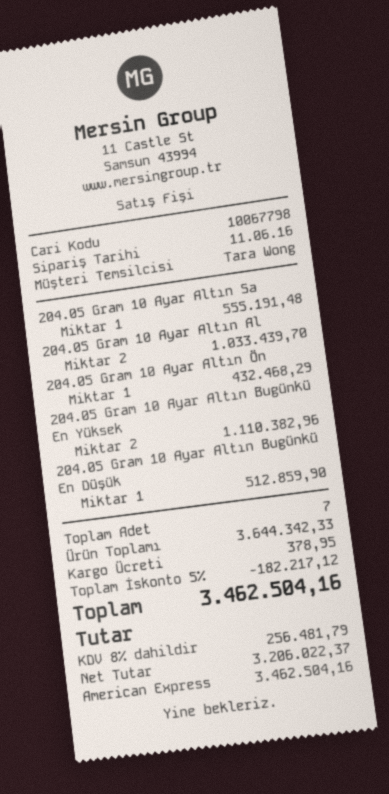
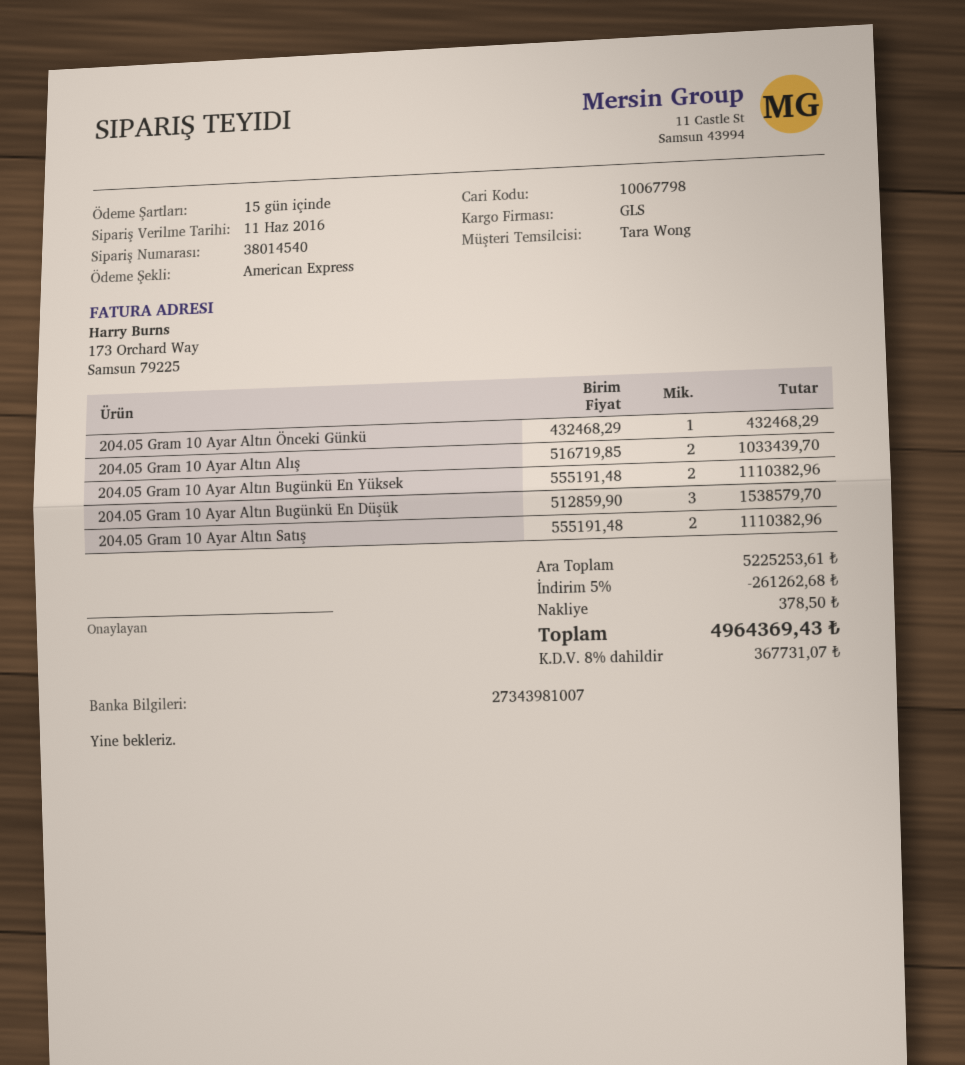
204.05 Gram 10 Ayar Altın Sa: 1 for 555191.48 -> 2 for 1110382.96
204.05 Gram 10 Ayar Altın Bugünkü En Düşük: 1 for 512859.90 -> 3 for 1538579.70
subtotal: 3644342.33 -> 5225253.61
discount: 5% = 182217.12 -> 5% = 261262.68
shipping: 378.95 -> 378.50
tax: 8% = 256481.79 -> 8% = 367731.07
total: 3462504.16 -> 4964369.43

